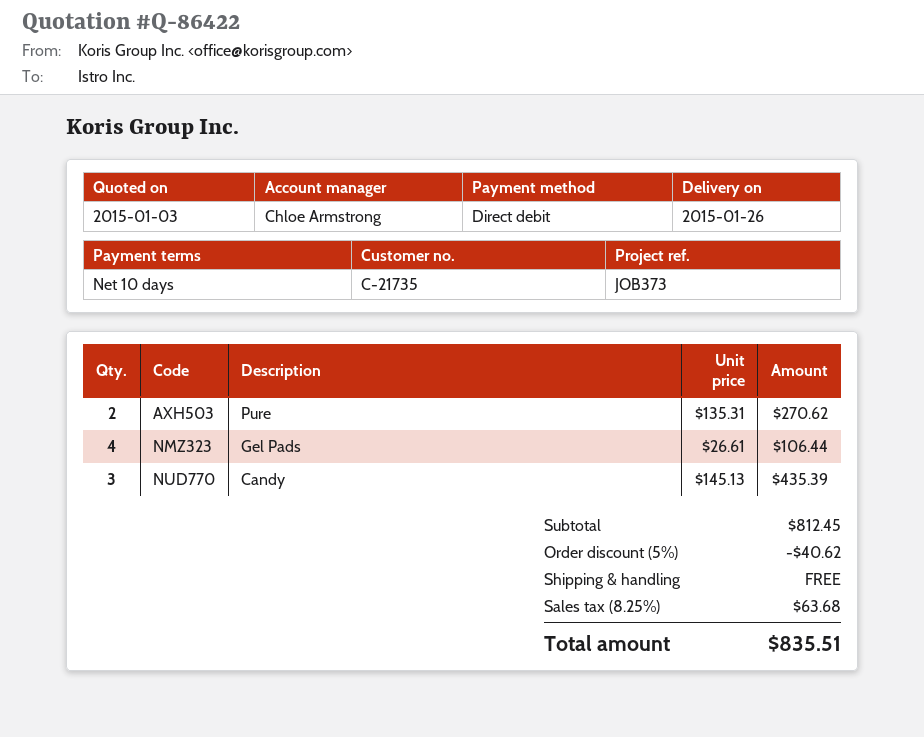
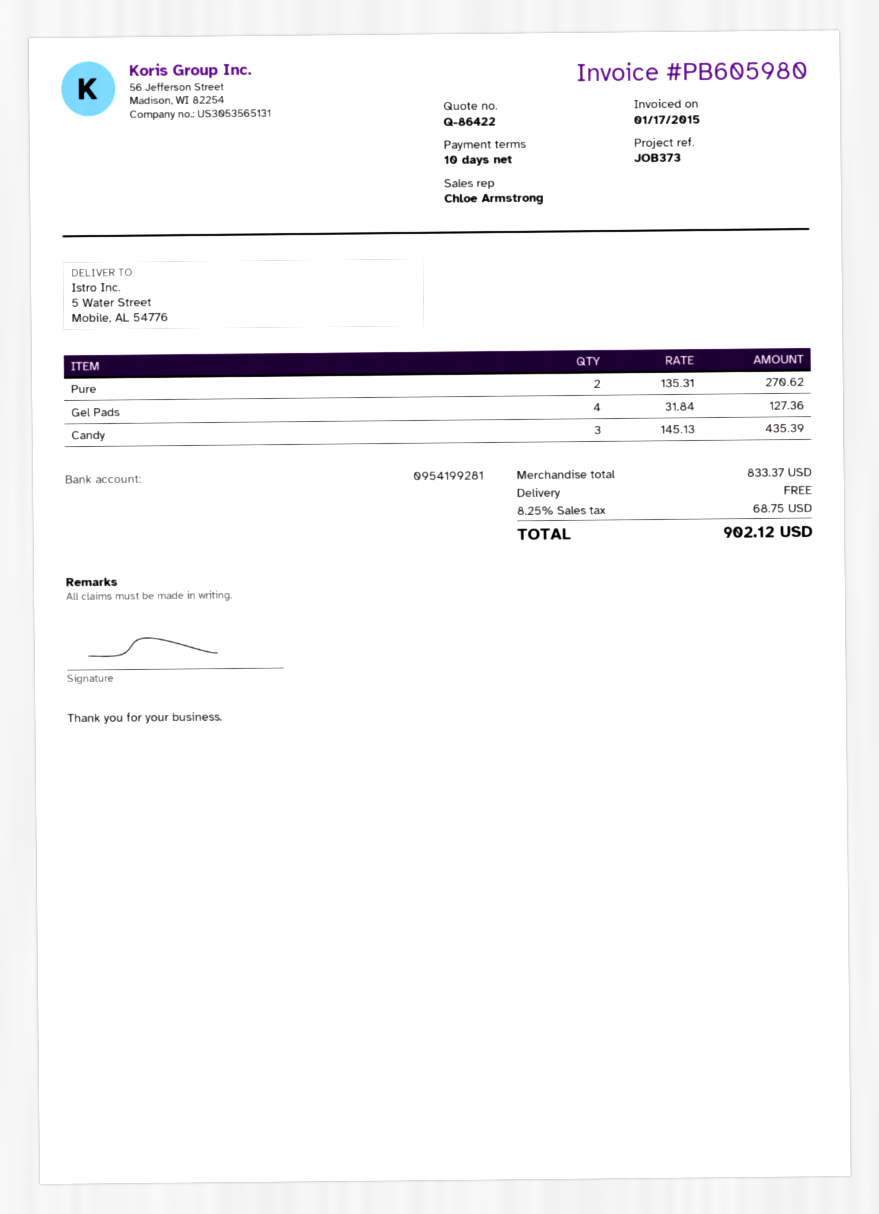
Gel Pads: 4 x 26.61 = 106.44 -> 4 x 31.84 = 127.36
subtotal: 812.45 -> 833.37
discount: 5% = 40.62 -> none
tax: 8.25% = 63.68 -> 8.25% = 68.75
total: 835.51 -> 902.12

